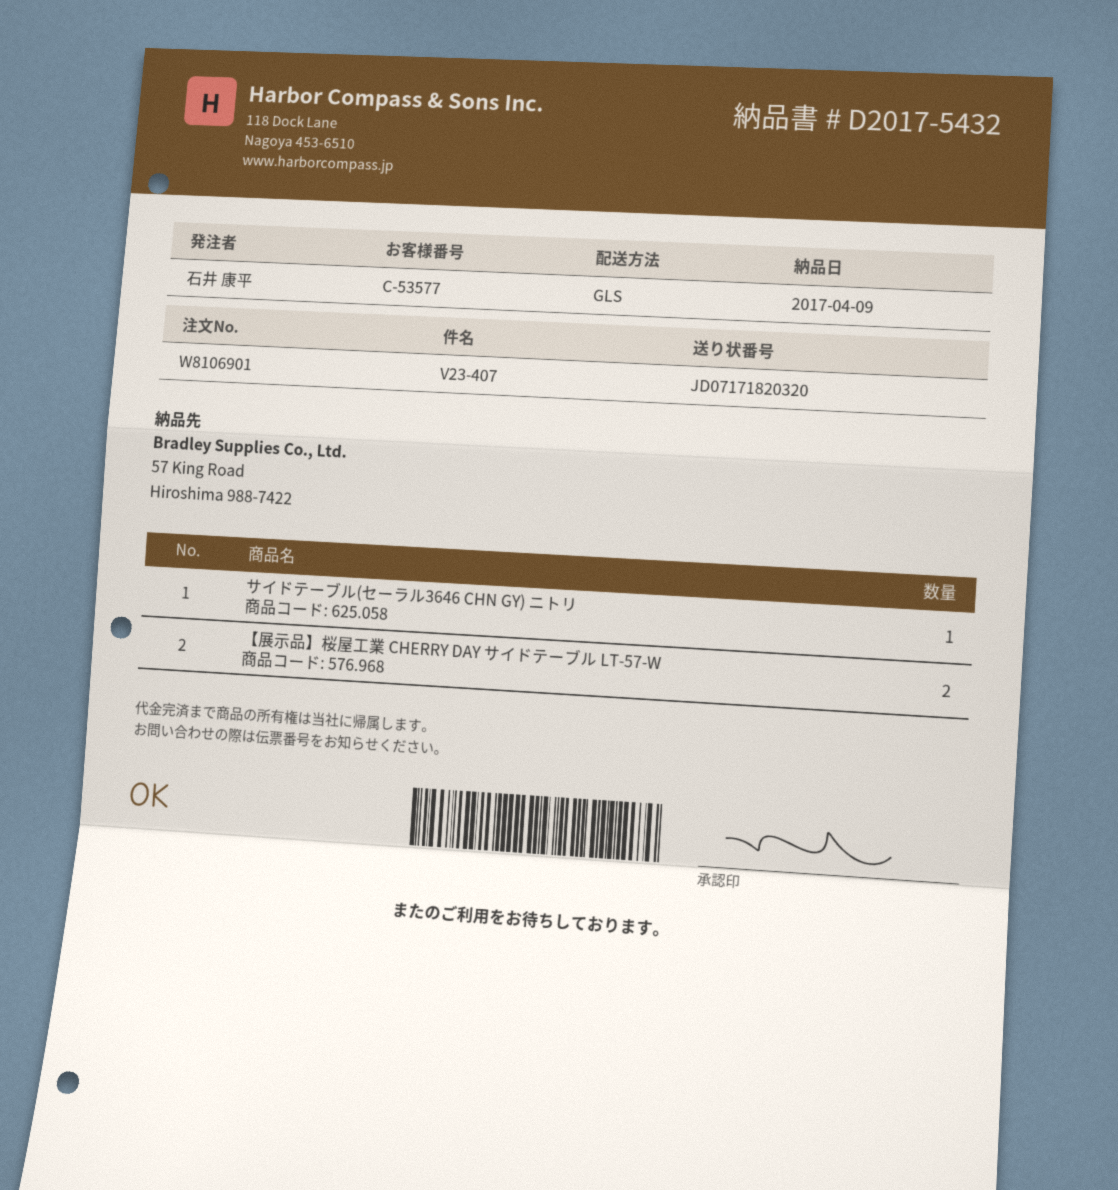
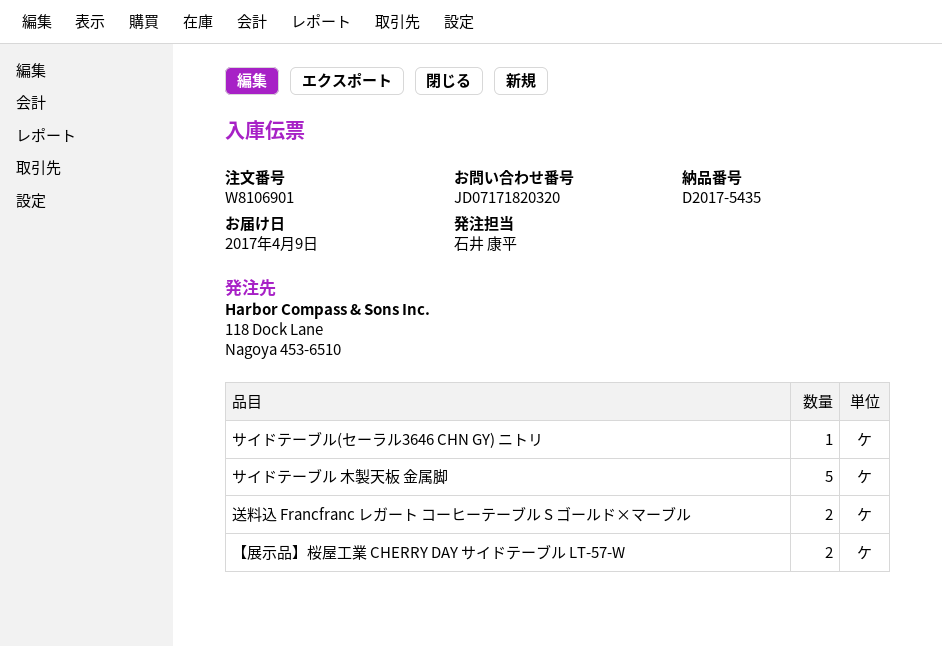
delivery note number: D2017-5432 -> D2017-5435
サイドテーブル 木製天板 金属脚: none -> 5
送料込 Francfranc レガート コーヒーテーブル S ゴールド×マーブル: none -> 2

